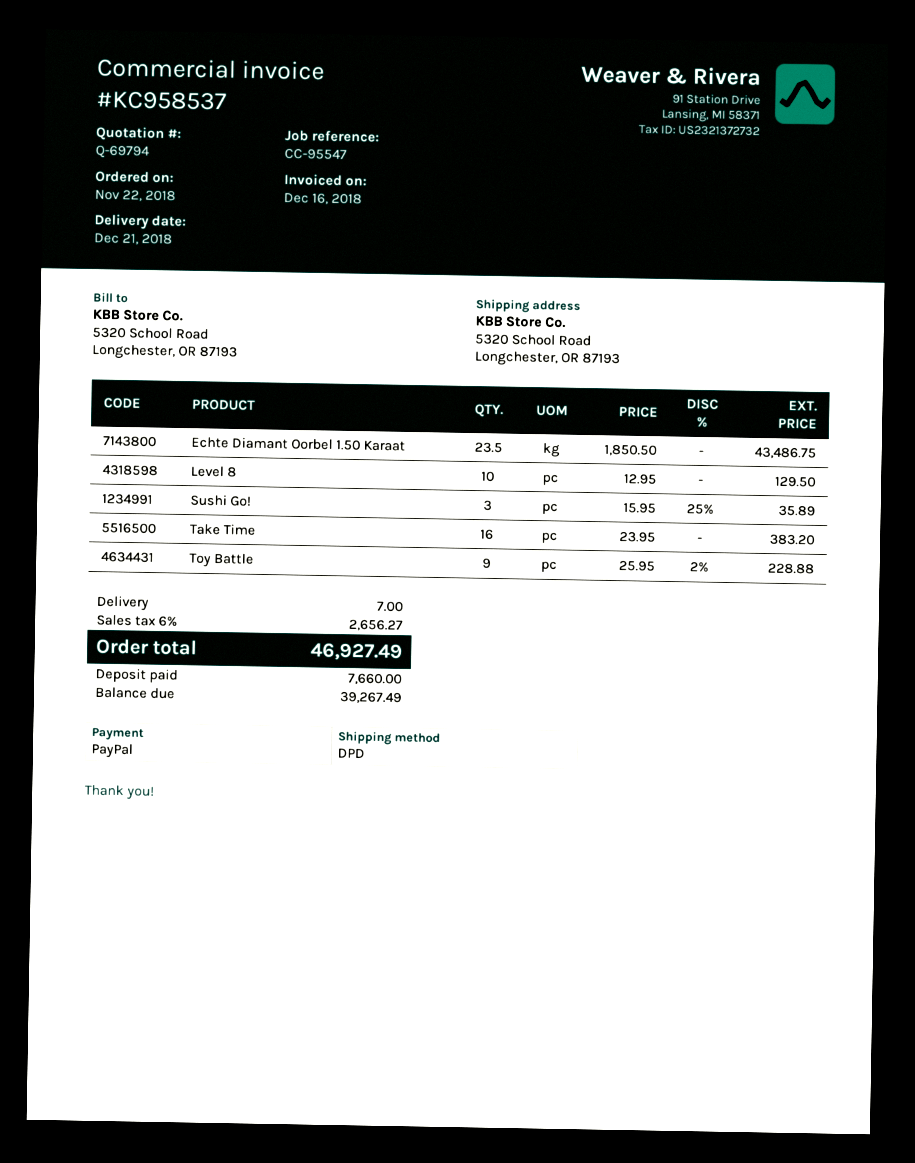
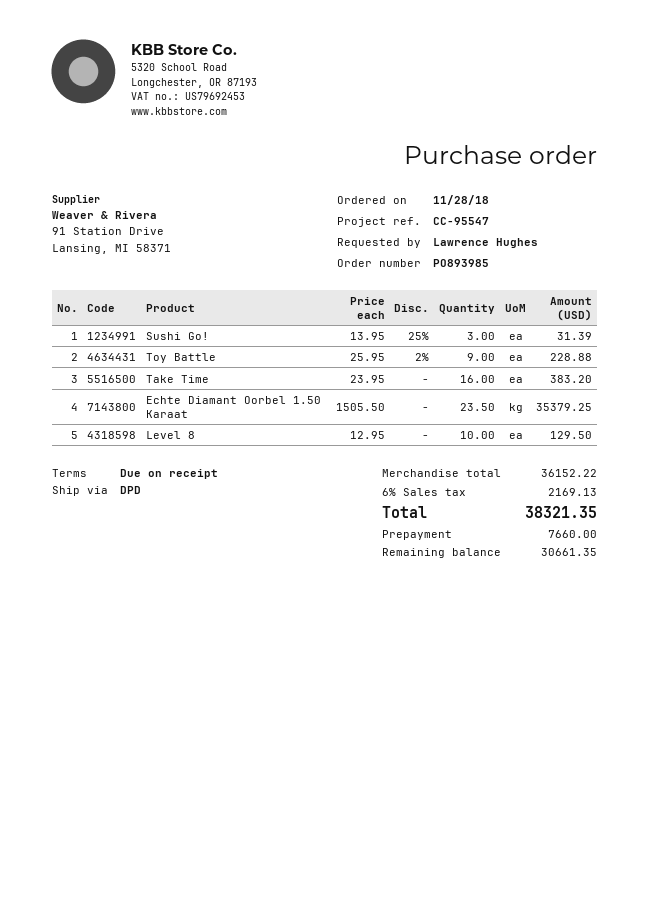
order date: 2018-11-22 -> 2018-11-28
Echte Diamant Oorbel 1.50 Karaat: 23.5 x 1850.50 = 43486.75 -> 23.5 x 1505.50 = 35379.25
Sushi Go!: 3 x 15.95 - 25% = 35.89 -> 3 x 13.95 - 25% = 31.39
shipping: 7.00 -> none
tax: 6% = 2656.27 -> 6% = 2169.13
total: 46927.49 -> 38321.35
balance: 39267.49 -> 30661.35

